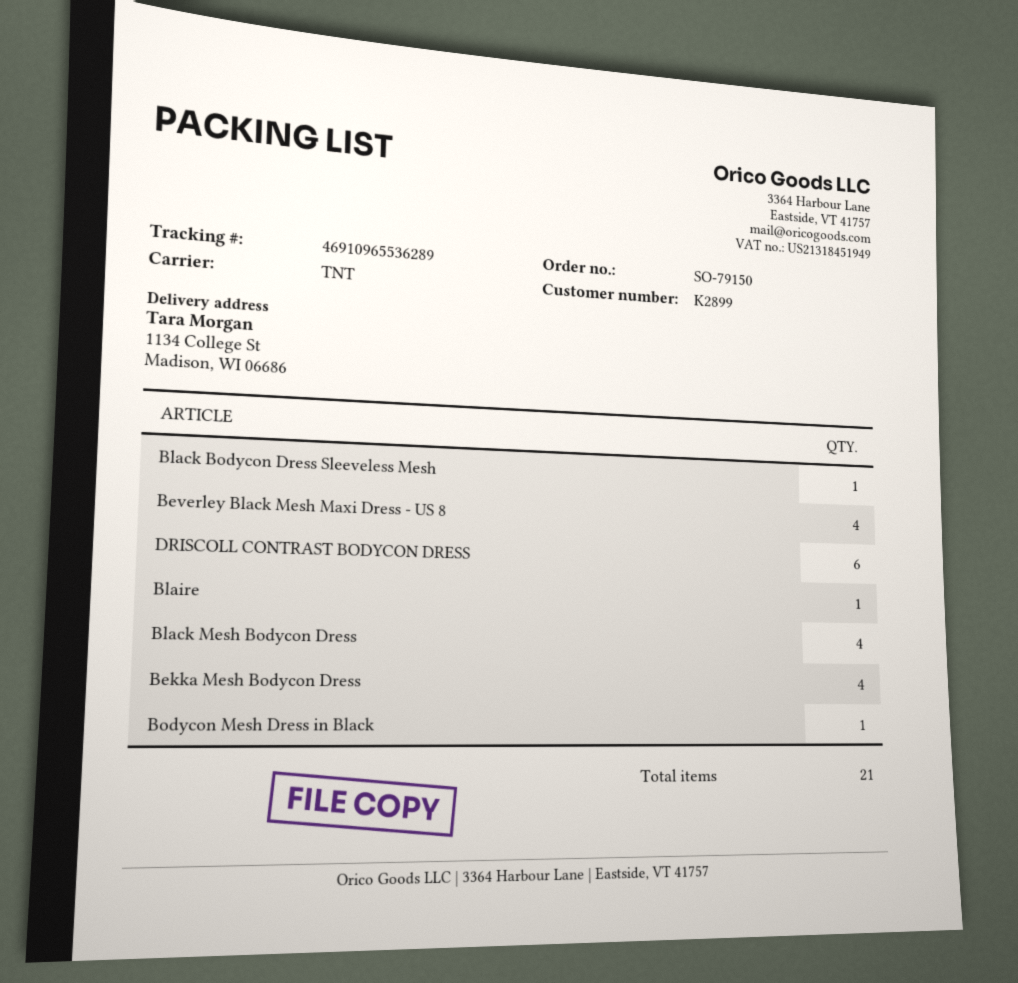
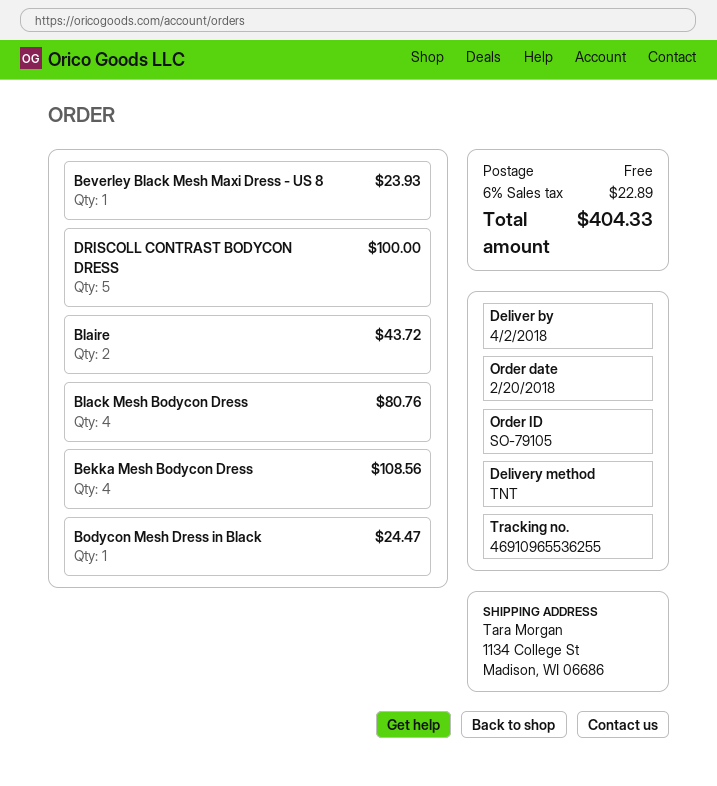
order number: SO-79150 -> SO-79105
tracking number: 46910965536289 -> 46910965536255
Black Bodycon Dress Sleeveless Mesh: 1 -> none
Beverley Black Mesh Maxi Dress - US 8: 4 -> 1
DRISCOLL CONTRAST BODYCON DRESS: 6 -> 5
Blaire: 1 -> 2

